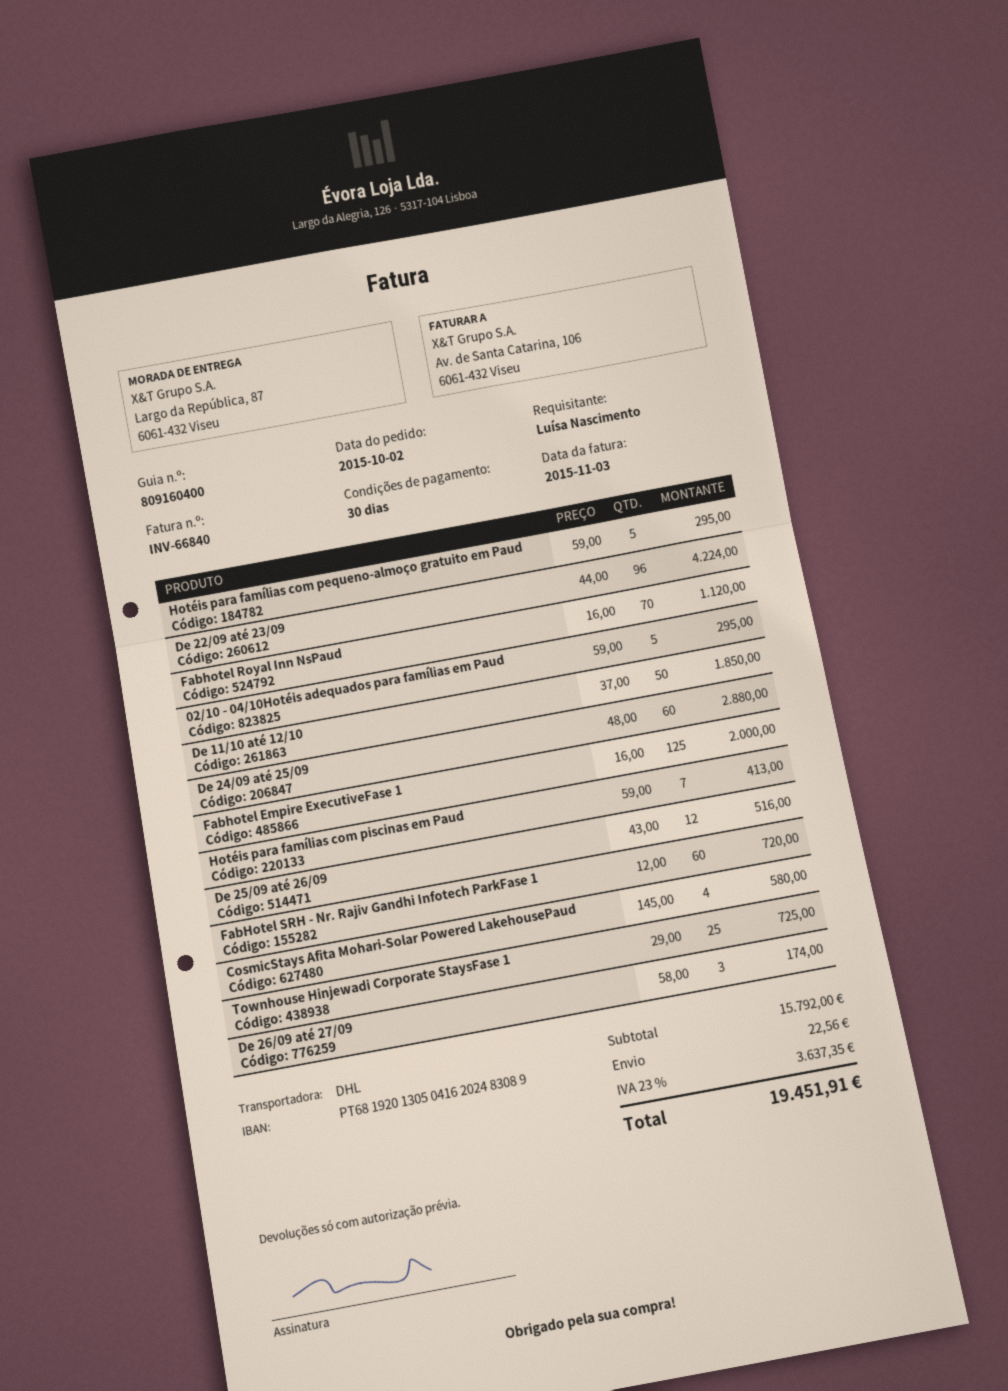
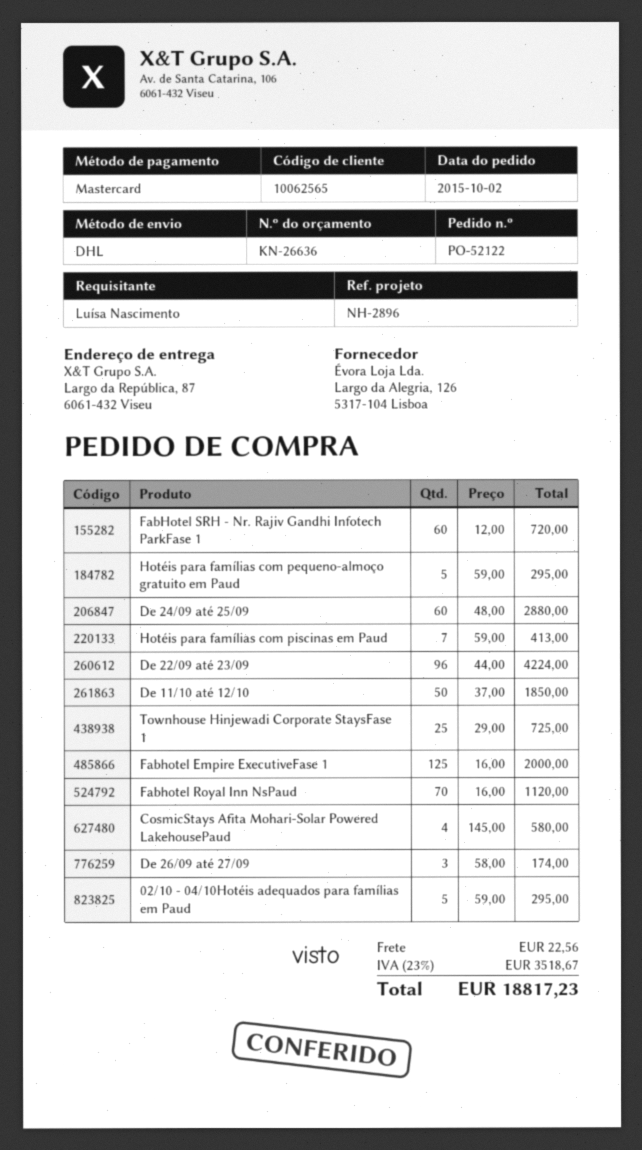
De 25/09 até 26/09: 12 x 43.00 = 516.00 -> none
tax: 23% = 3637.35 -> 23% = 3518.67
total: 19451.91 -> 18817.23

